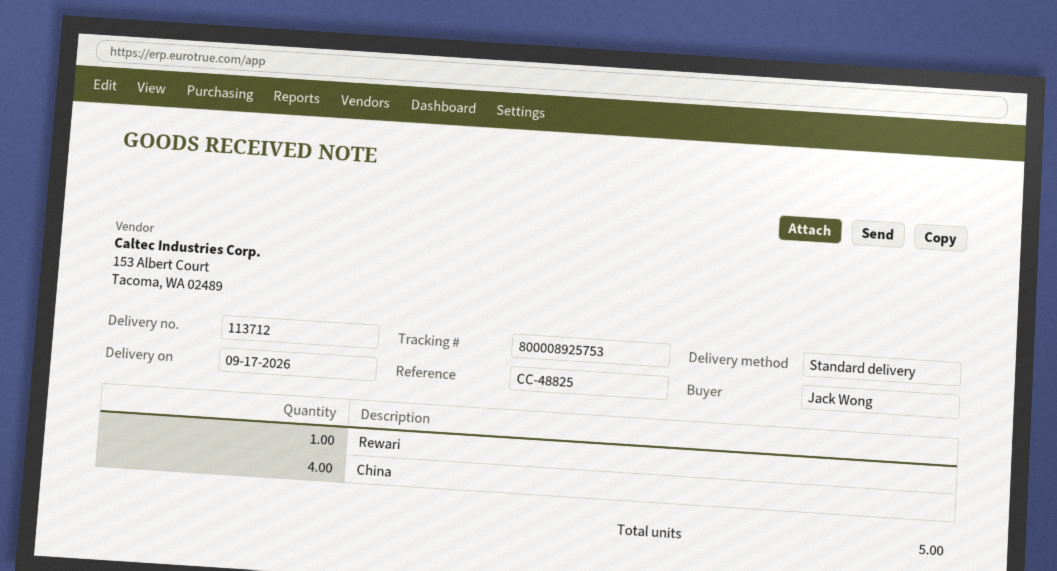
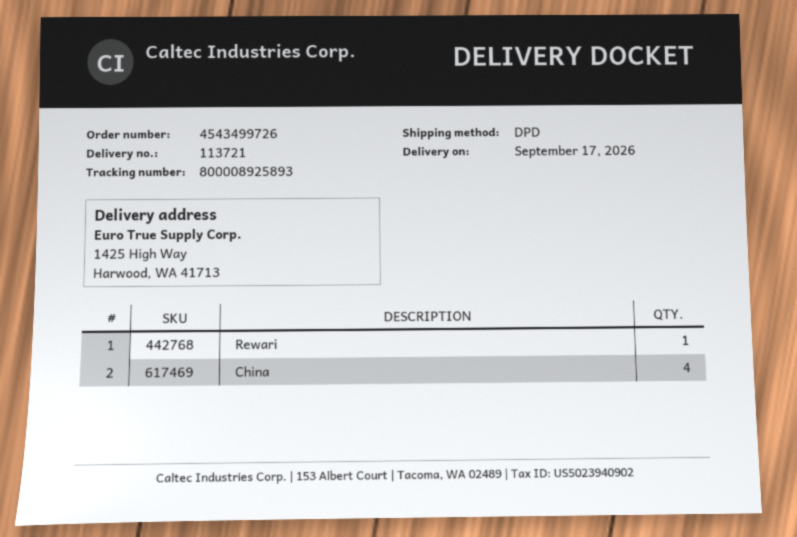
delivery note number: 113712 -> 113721
shipping method: standard -> DPD
tracking number: 800008925753 -> 800008925893

